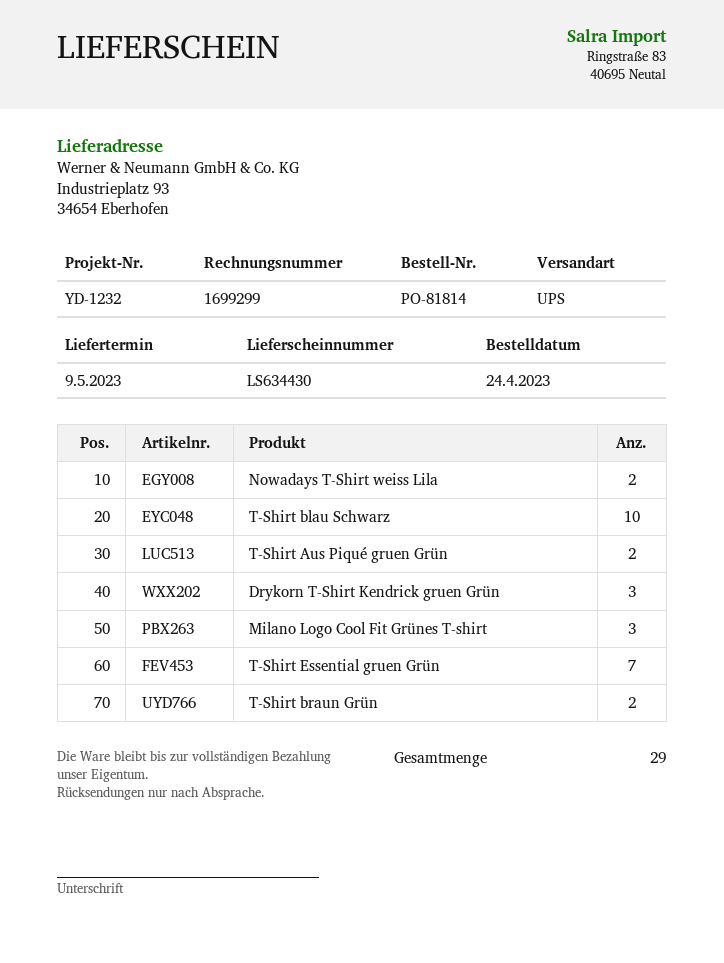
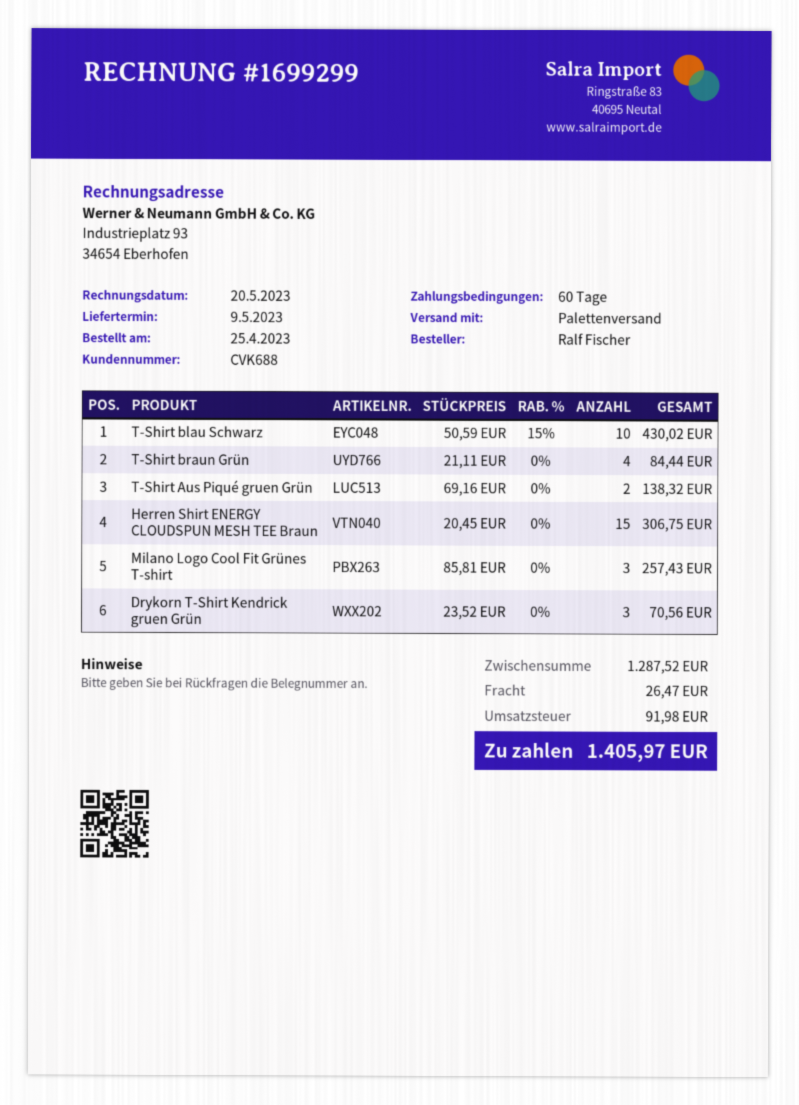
order date: 2023-04-24 -> 2023-04-25
shipping method: UPS -> pallet freight
Nowadays T-Shirt weiss Lila: 2 -> none
T-Shirt Essential gruen Grün: 7 -> none
T-Shirt braun Grün: 2 -> 4
Herren Shirt ENERGY CLOUDSPUN MESH TEE Braun: none -> 15

